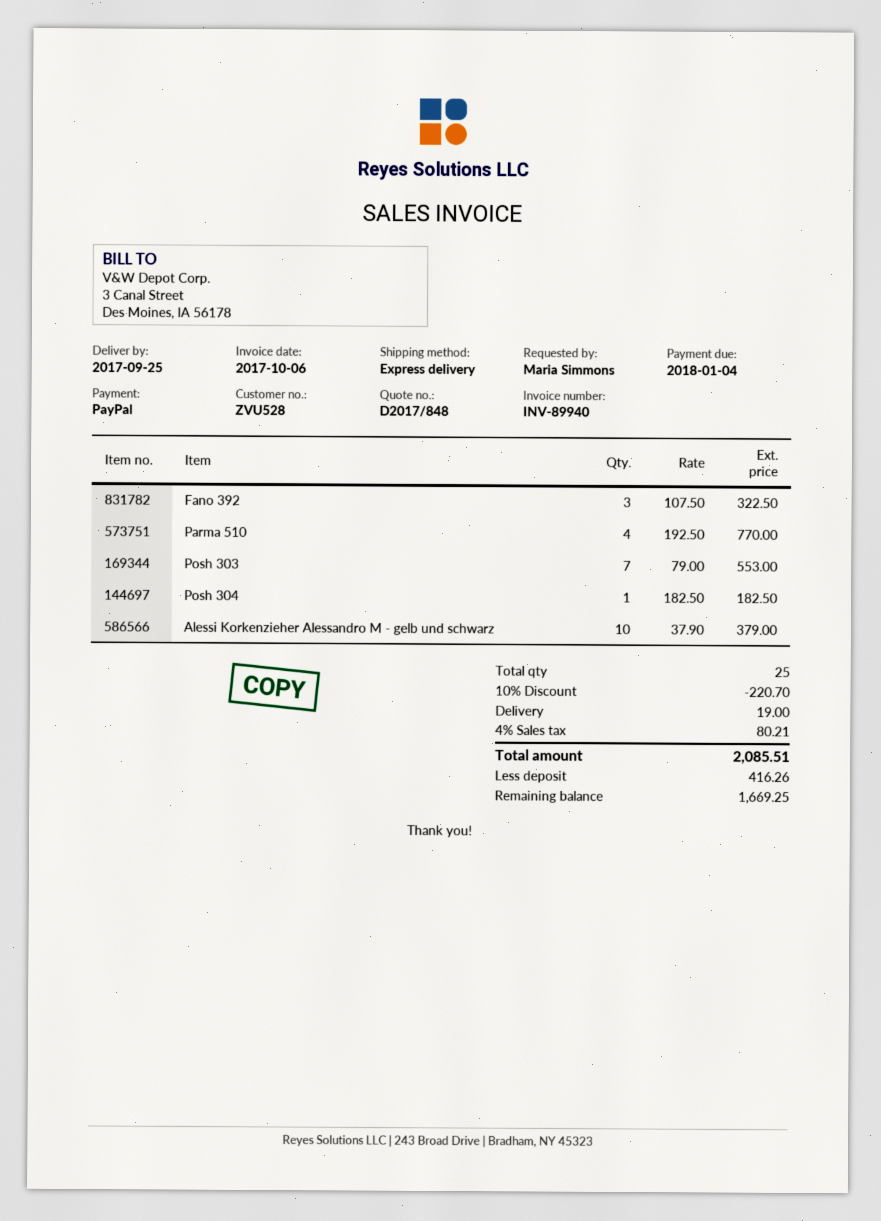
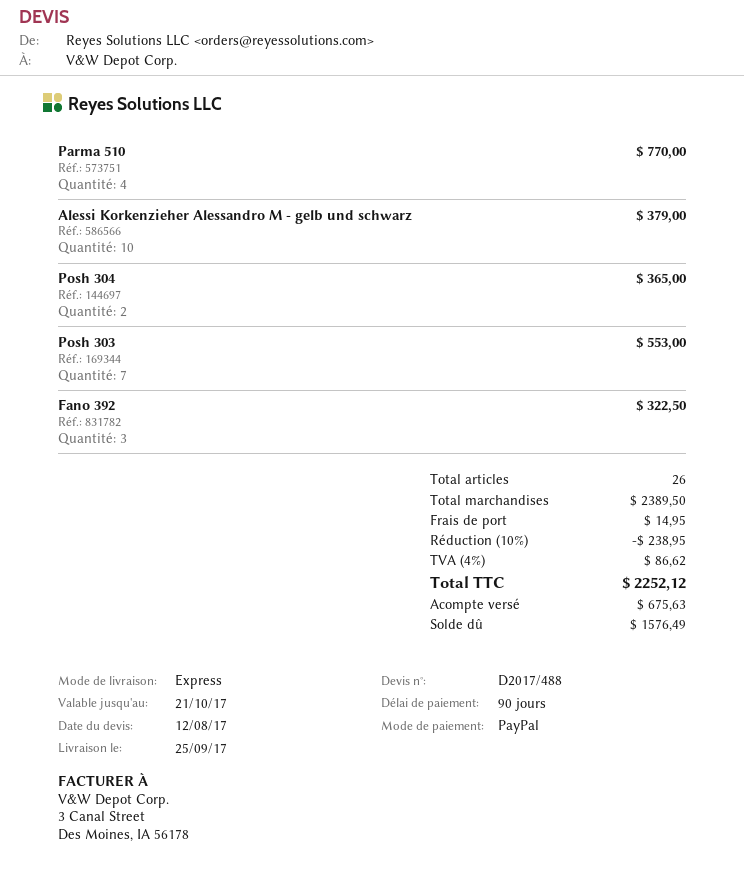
quote number: D2017/848 -> D2017/488
Posh 304: 1 for 182.50 -> 2 for 365.00
total quantity: 25 -> 26
discount: 10% = 220.70 -> 10% = 238.95
shipping: 19.00 -> 14.95
tax: 4% = 80.21 -> 4% = 86.62
total: 2085.51 -> 2252.12
deposit: 416.26 -> 675.63
balance: 1669.25 -> 1576.49

